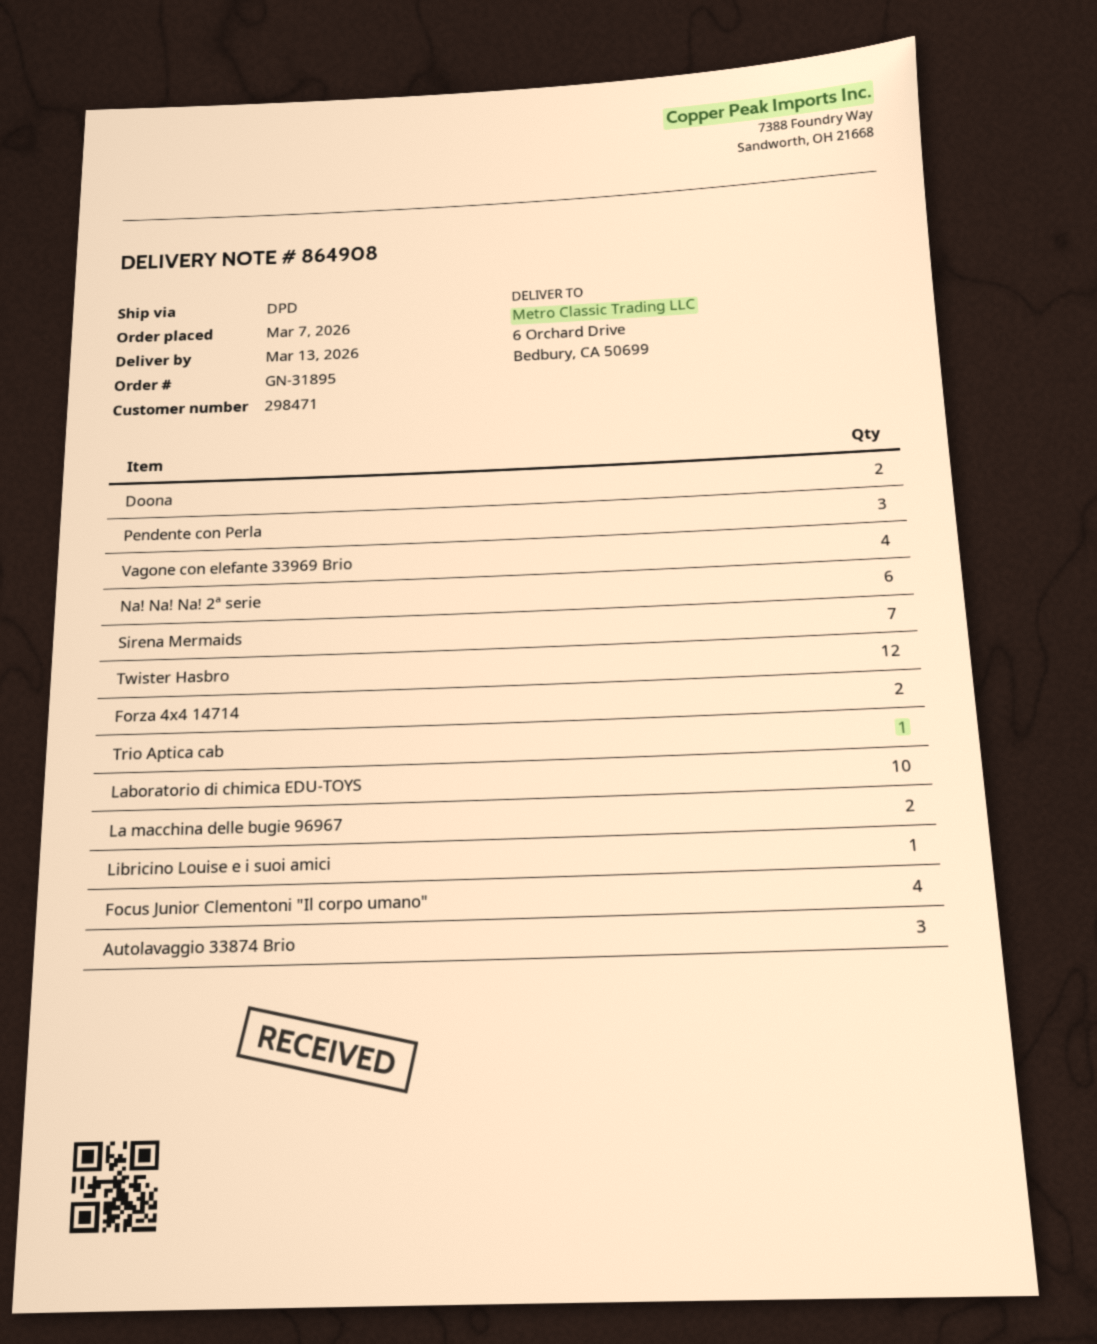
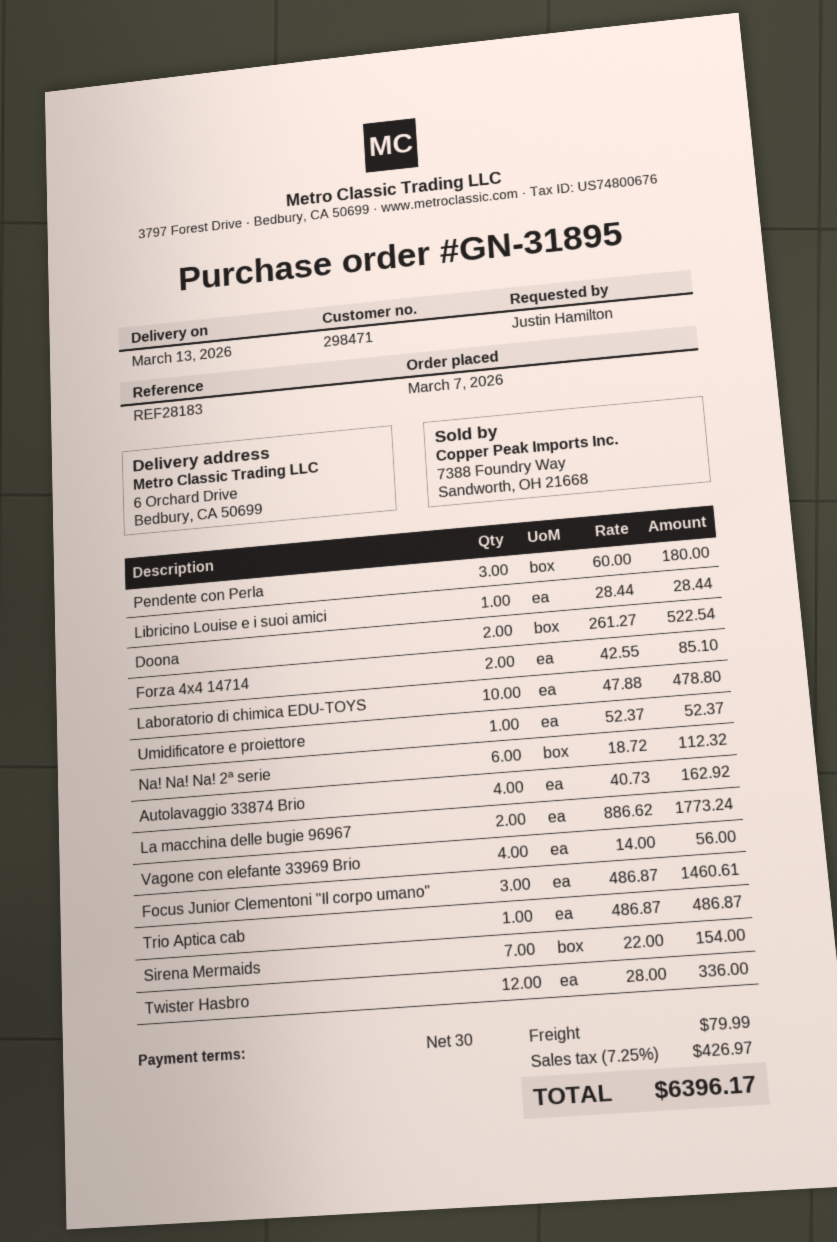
Focus Junior Clementoni "Il corpo umano": 4 -> 3
Autolavaggio 33874 Brio: 3 -> 4
Umidificatore e proiettore: none -> 1

